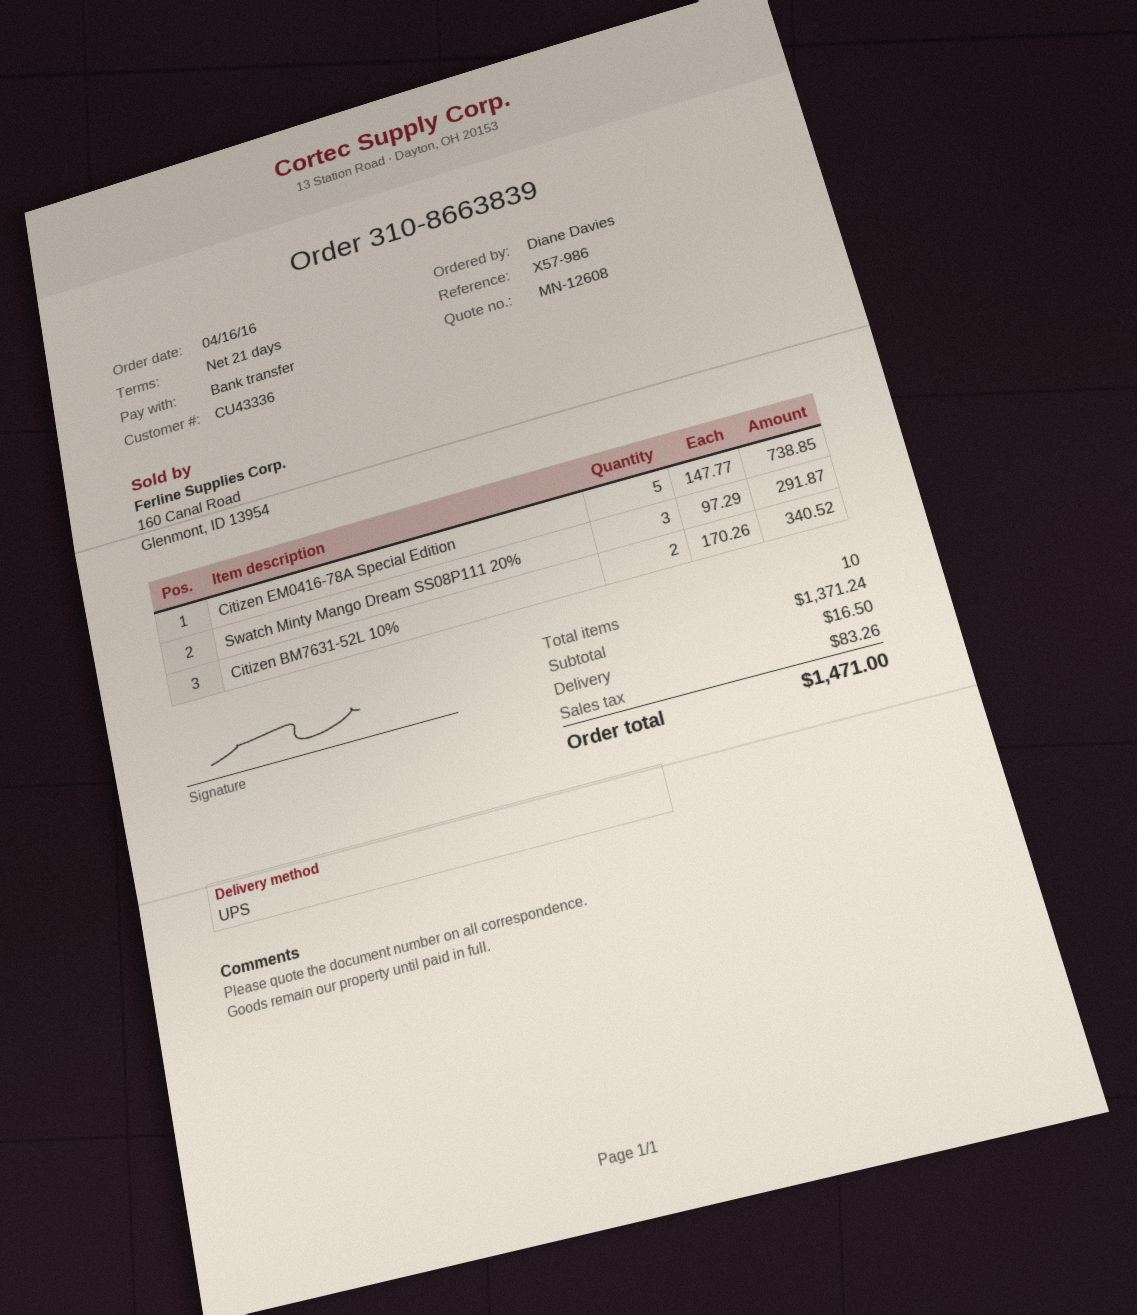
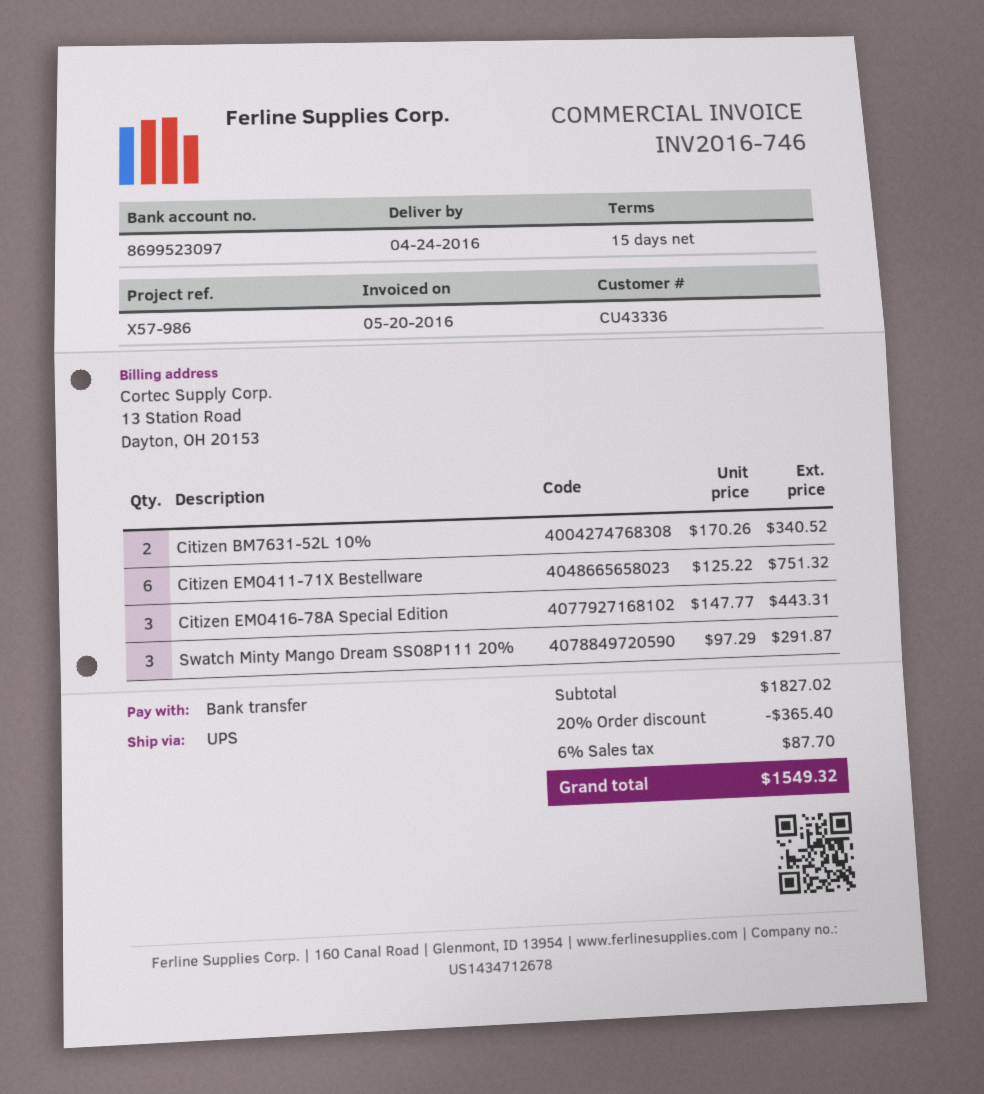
payment terms: 21 days -> 15 days
Citizen EM0416-78A Special Edition: 5 x 147.77 = 738.85 -> 3 x 147.77 = 443.31
Citizen EM0411-71X Bestellware: none -> 6 x 125.22 = 751.32
subtotal: 1371.24 -> 1827.02
discount: none -> 20% = 365.40
shipping: 16.50 -> none
tax: 83.26 -> 87.70
total: 1471.00 -> 1549.32

